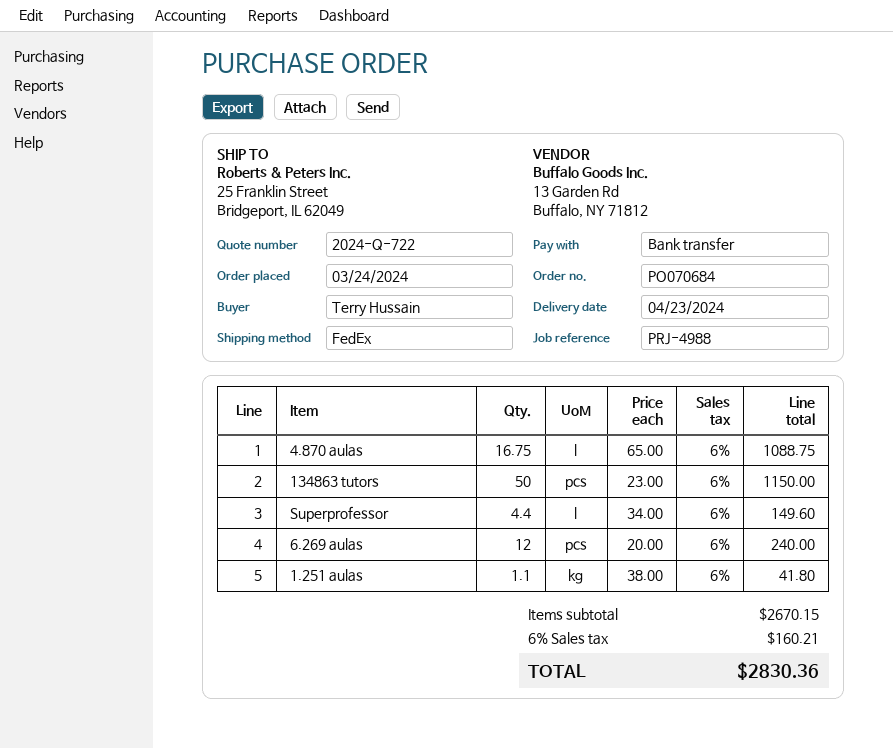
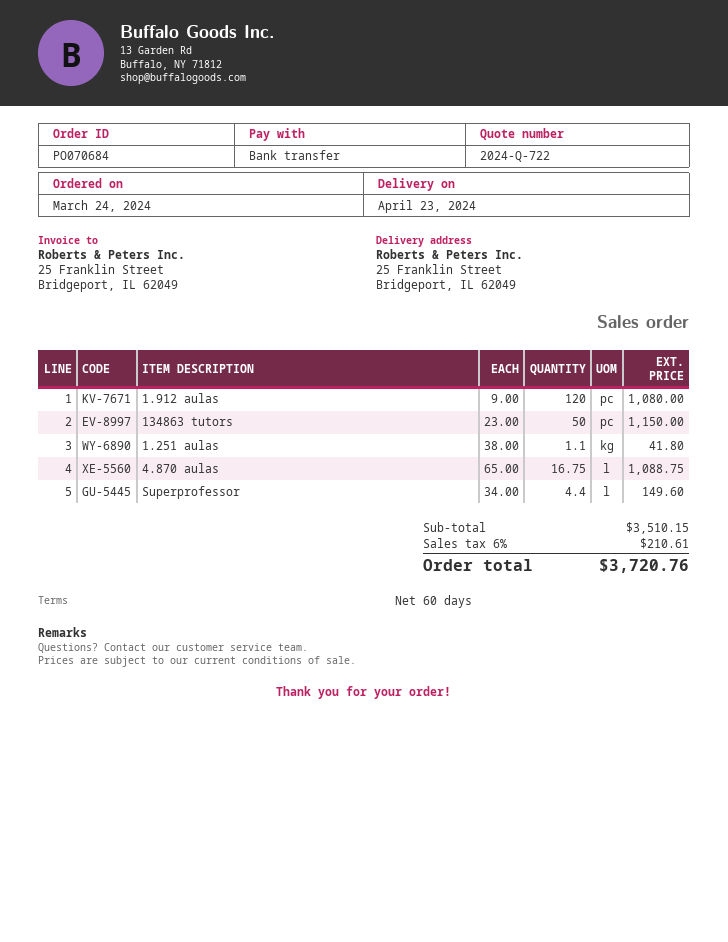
6.269 aulas: 12 x 20.00 = 240.00 -> none
1.912 aulas: none -> 120 x 9.00 = 1080.00
subtotal: 2670.15 -> 3510.15
tax: 6% = 160.21 -> 6% = 210.61
total: 2830.36 -> 3720.76

